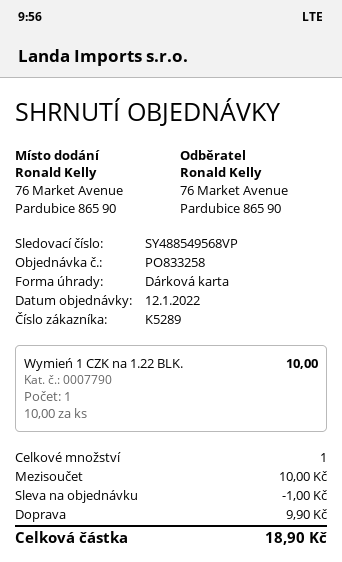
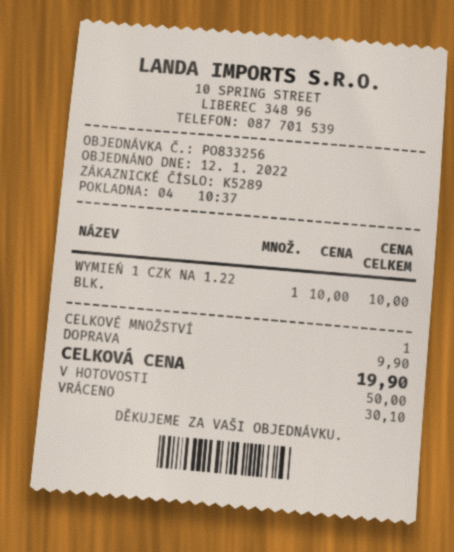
order number: PO833258 -> PO833256
payment method: gift card -> cash
discount: 1.00 -> none
total: 18.90 -> 19.90

